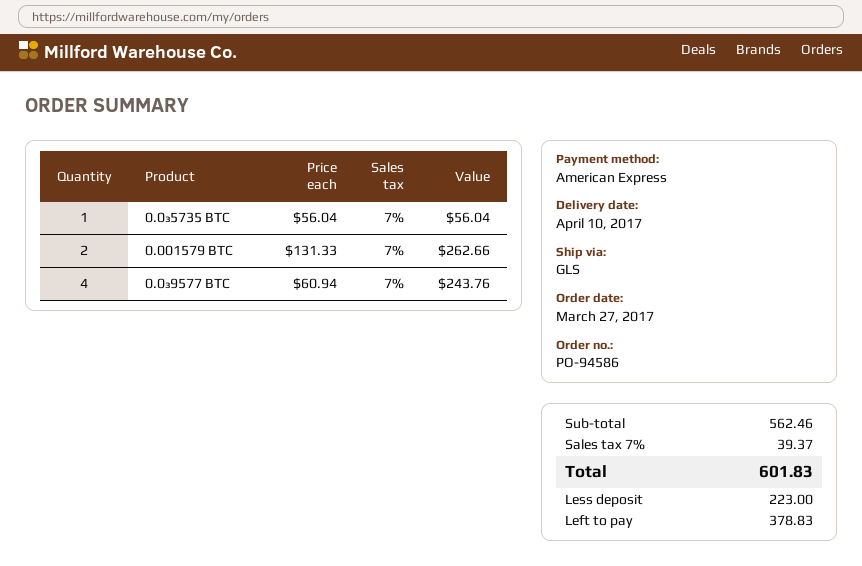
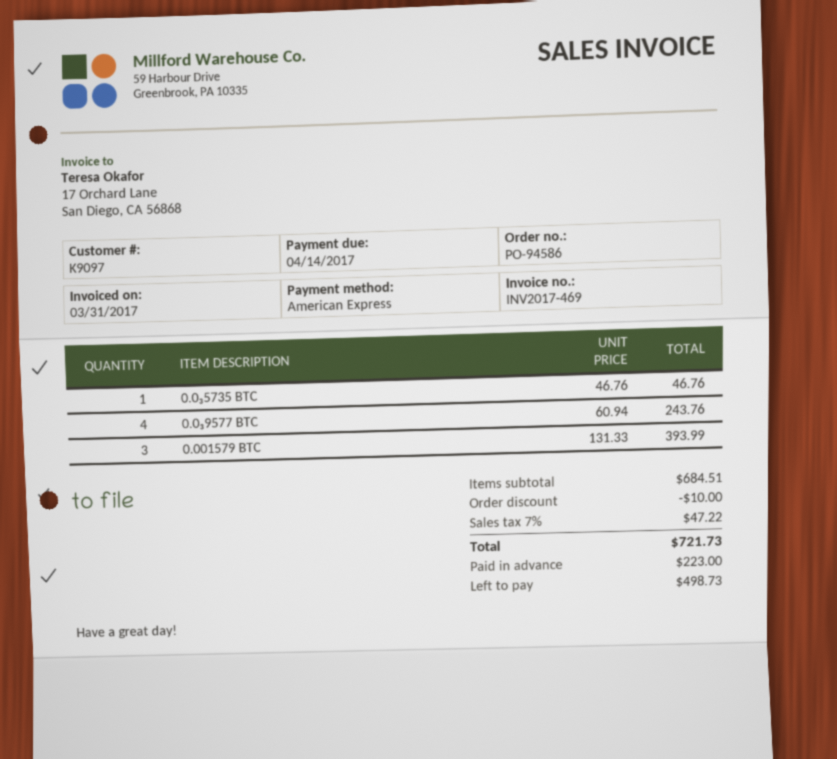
0.0₃5735 BTC: 1 x 56.04 = 56.04 -> 1 x 46.76 = 46.76
0.001579 BTC: 2 x 131.33 = 262.66 -> 3 x 131.33 = 393.99
subtotal: 562.46 -> 684.51
discount: none -> 10.00
tax: 7% = 39.37 -> 7% = 47.22
total: 601.83 -> 721.73
balance: 378.83 -> 498.73

